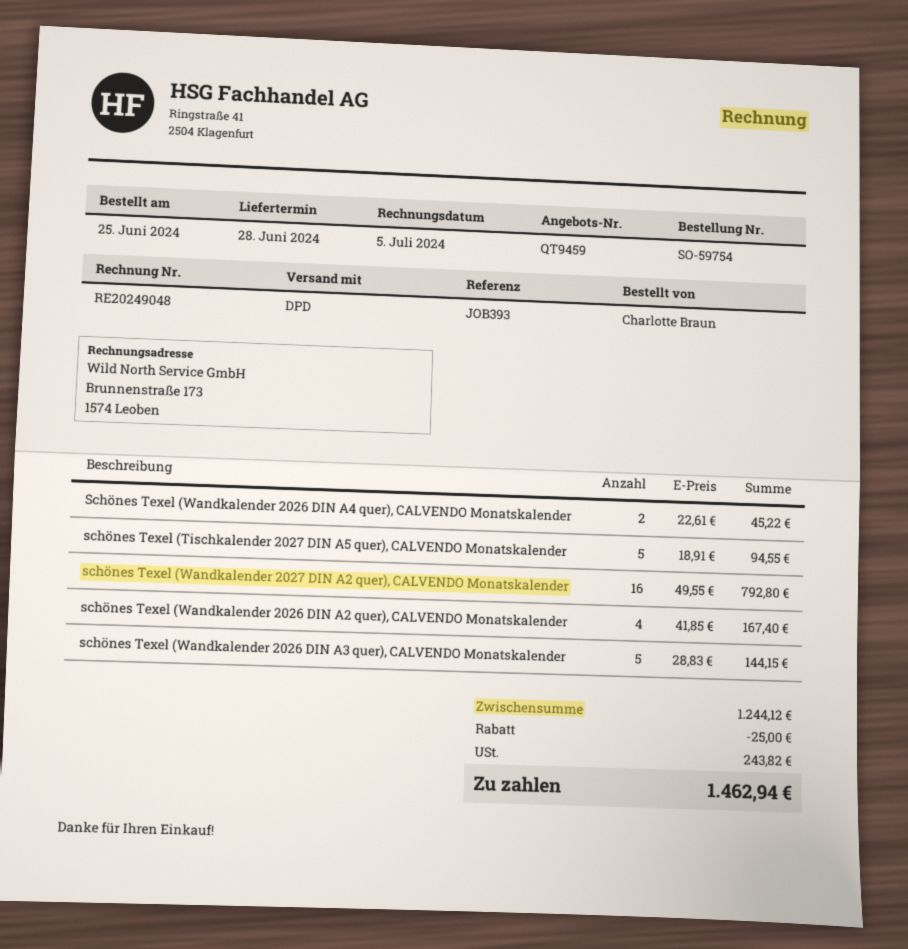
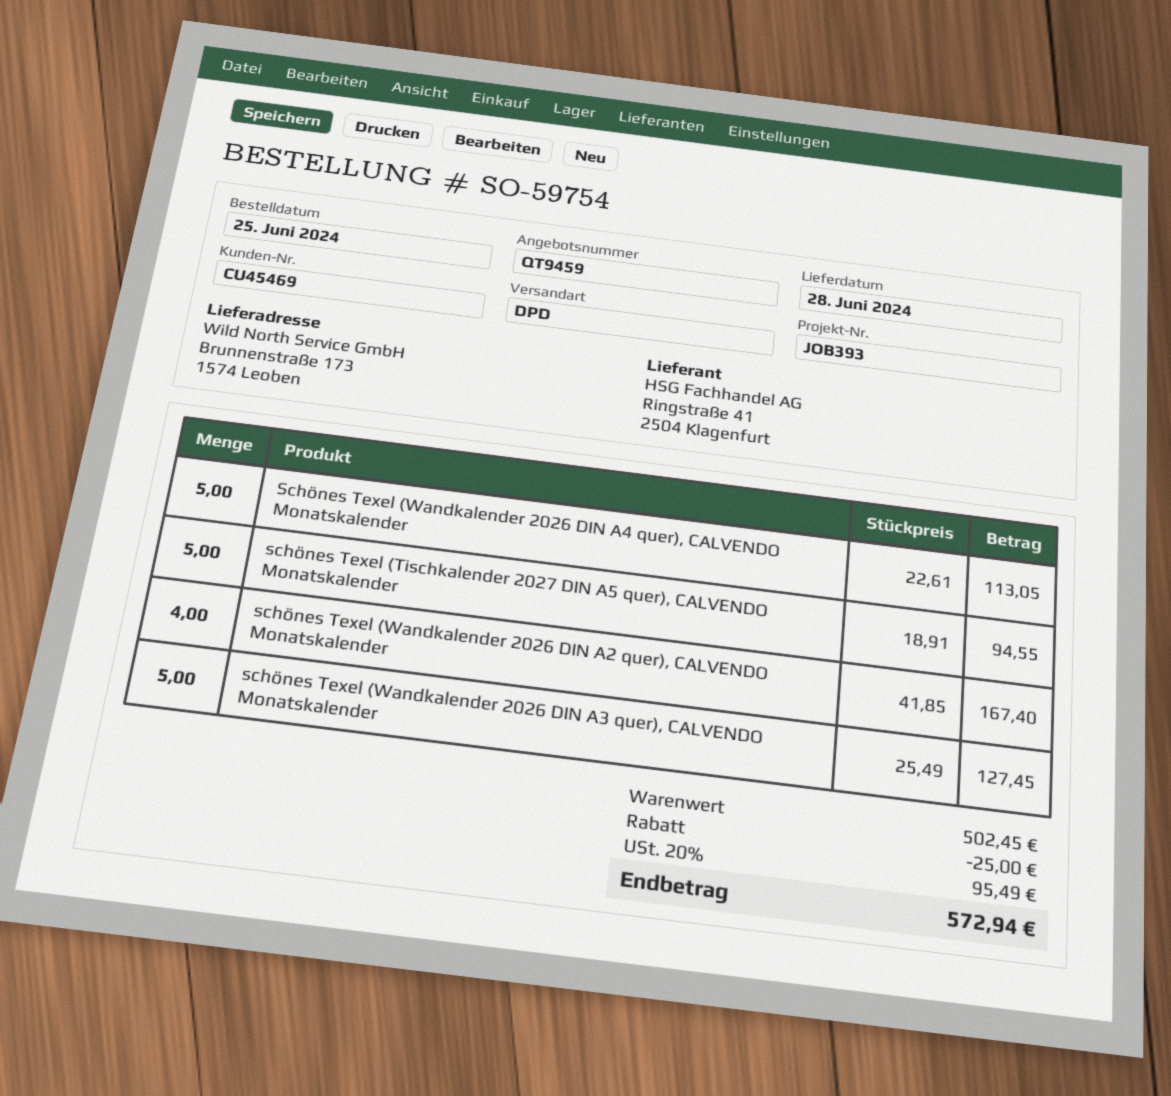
Schönes Texel (Wandkalender 2026 DIN A4 quer), CALVENDO Monatskalender: 2 x 22.61 = 45.22 -> 5 x 22.61 = 113.05
schönes Texel (Wandkalender 2027 DIN A2 quer), CALVENDO Monatskalender: 16 x 49.55 = 792.80 -> none
schönes Texel (Wandkalender 2026 DIN A3 quer), CALVENDO Monatskalender: 5 x 28.83 = 144.15 -> 5 x 25.49 = 127.45
subtotal: 1244.12 -> 502.45
tax: 243.82 -> 95.49
total: 1462.94 -> 572.94

